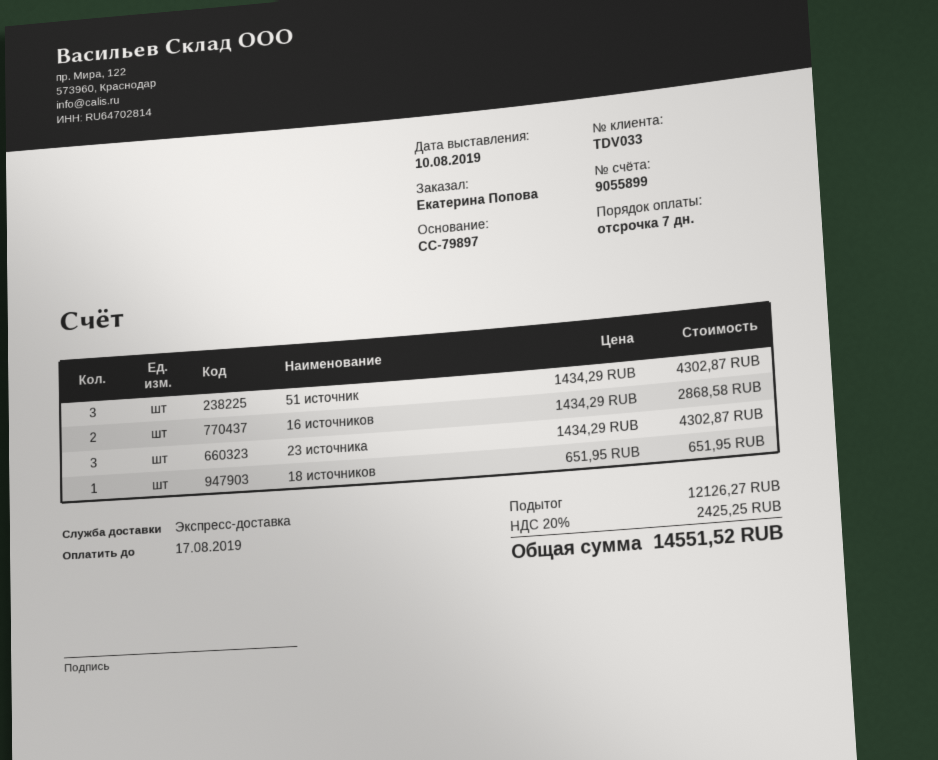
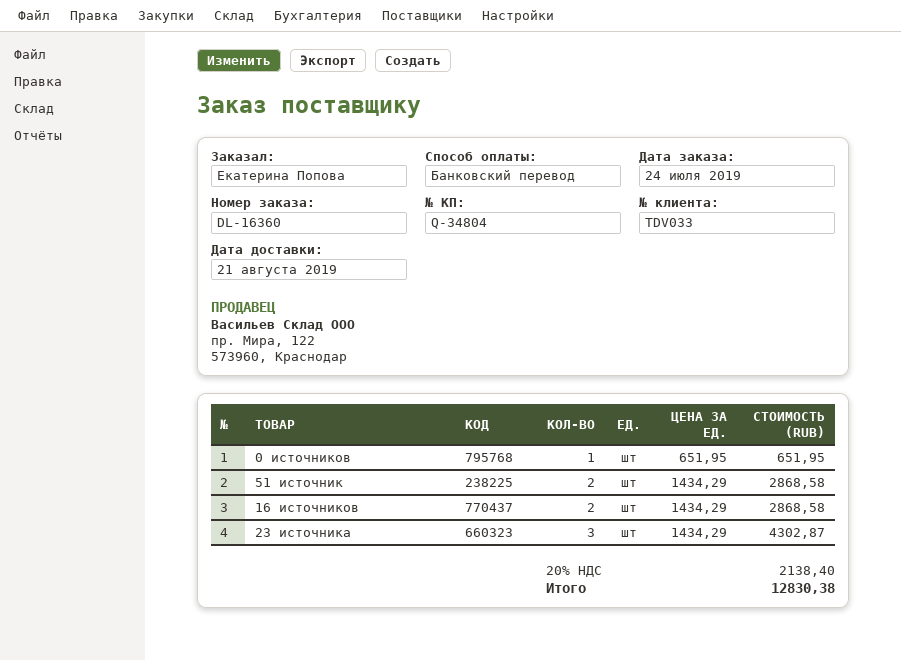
51 источник: 3 x 1434.29 = 4302.87 -> 2 x 1434.29 = 2868.58
18 источников: 1 x 651.95 = 651.95 -> none
0 источников: none -> 1 x 651.95 = 651.95
tax: 20% = 2425.25 -> 20% = 2138.40
total: 14551.52 -> 12830.38

